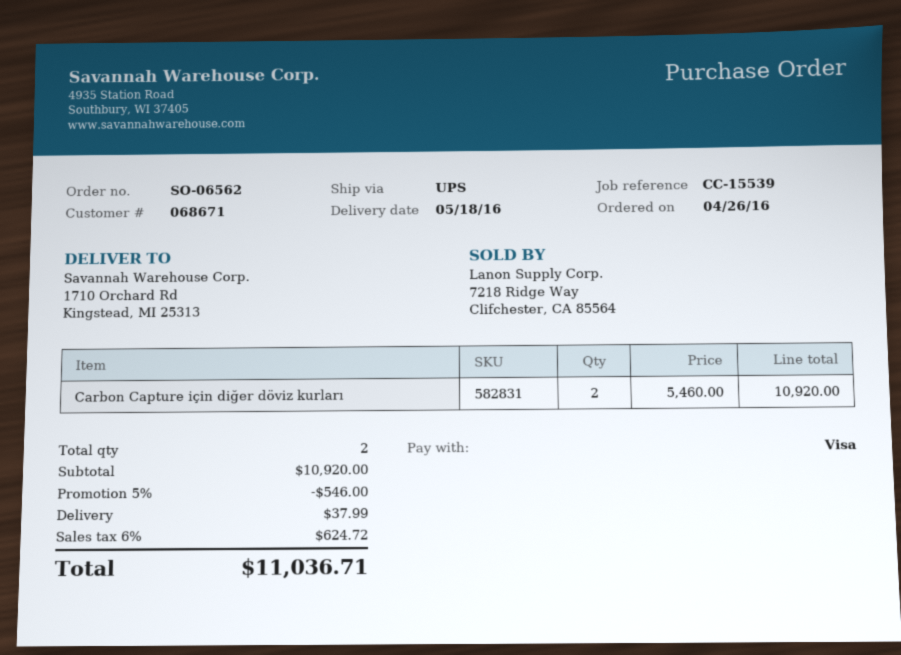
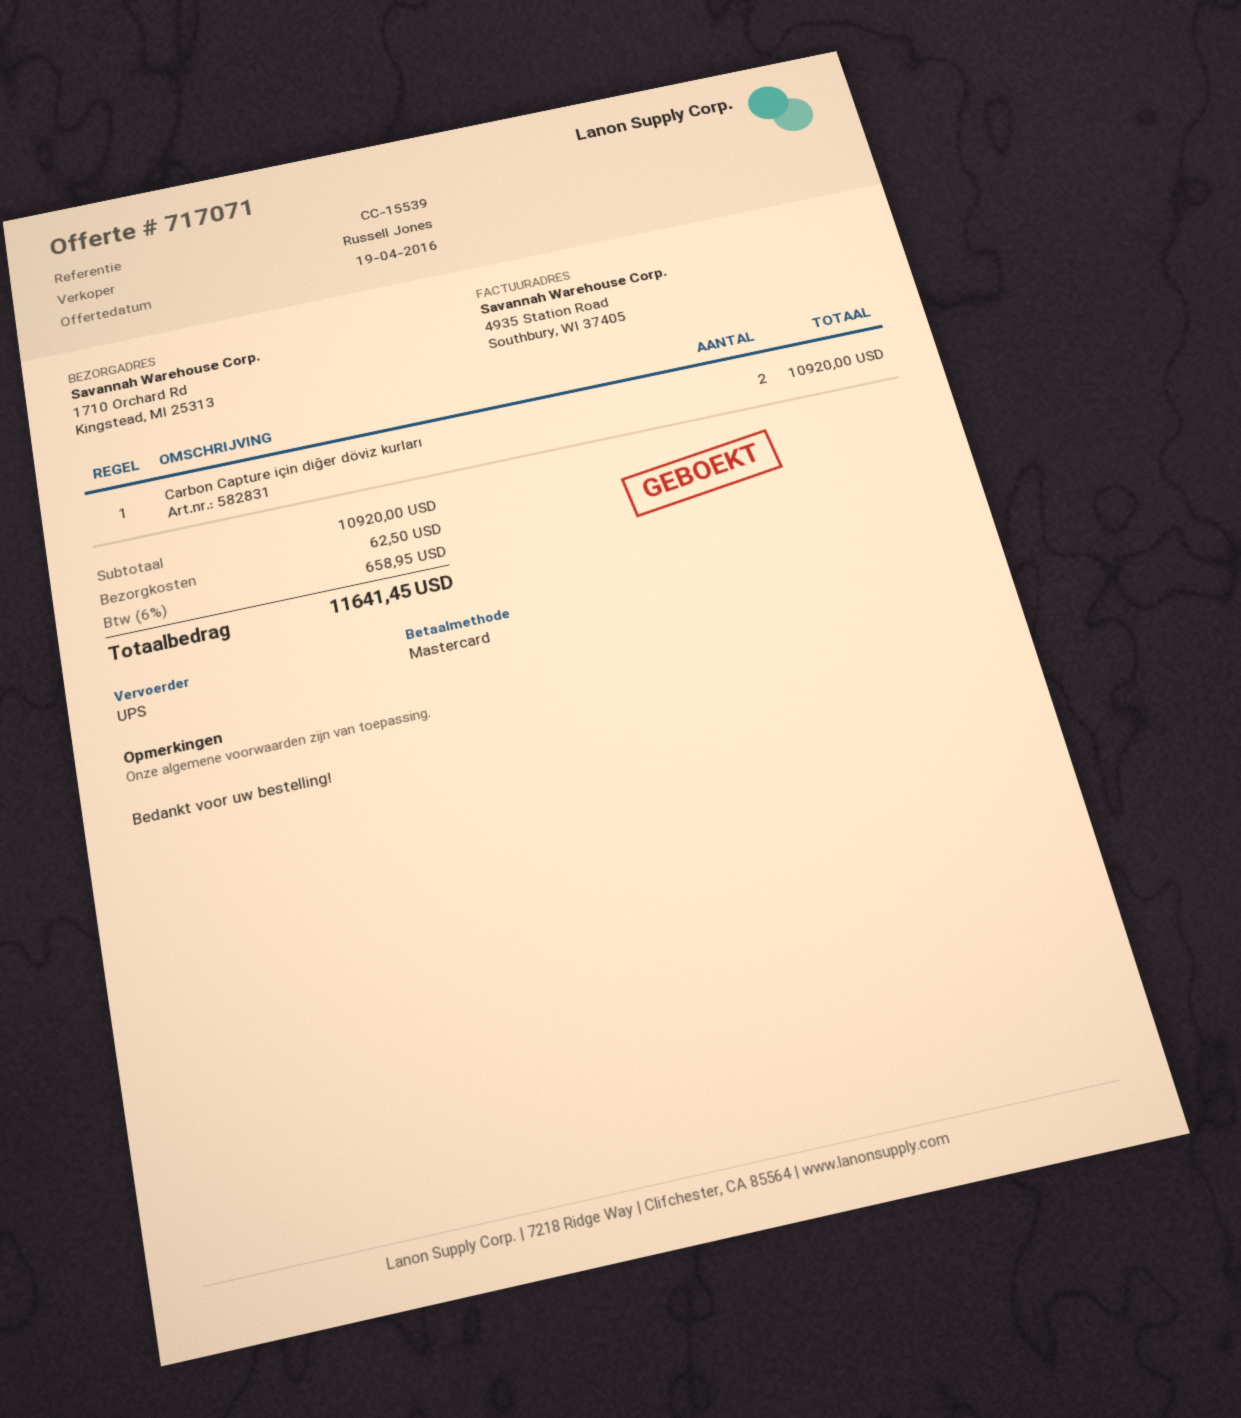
payment method: Visa -> Mastercard
discount: 5% = 546.00 -> none
shipping: 37.99 -> 62.50
tax: 6% = 624.72 -> 6% = 658.95
total: 11036.71 -> 11641.45

